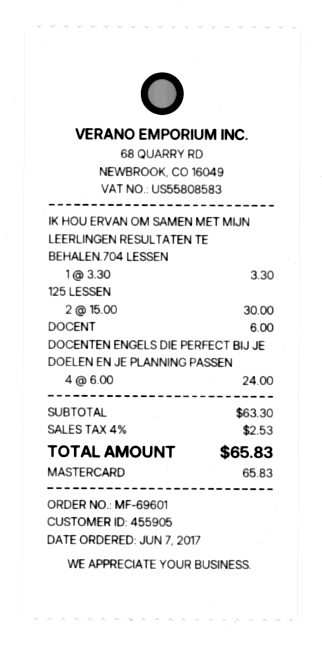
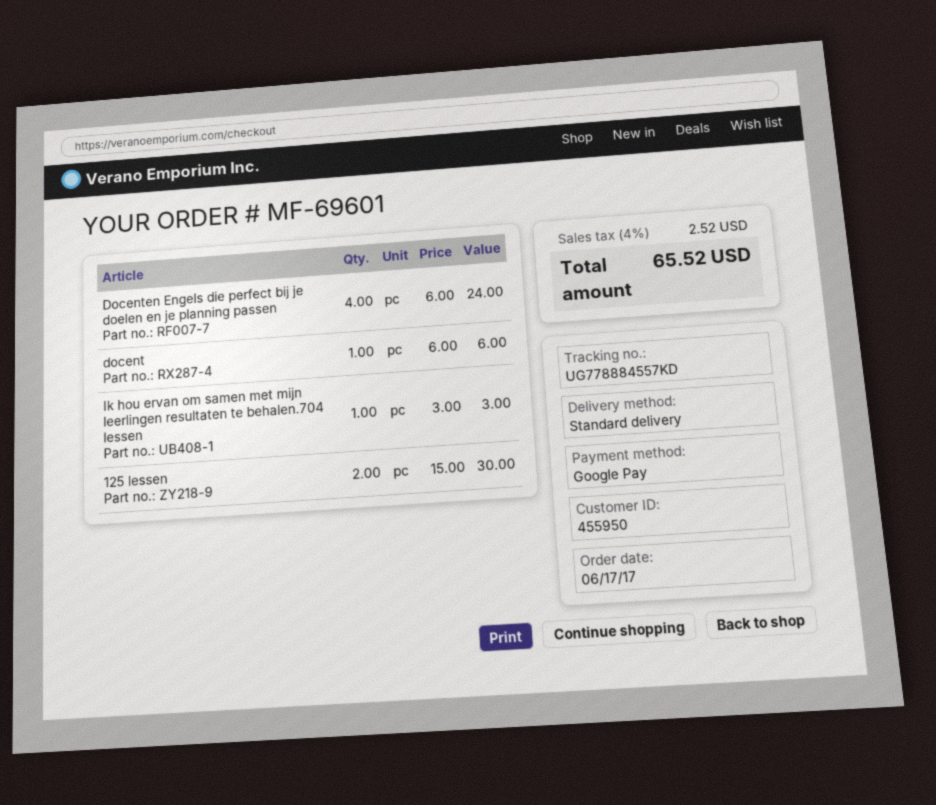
order date: 2017-06-07 -> 2017-06-17
customer number: 455905 -> 455950
payment method: Mastercard -> Google Pay
IK HOU ERVAN OM SAMEN MET MIJN LEERLINGEN RESULTATEN TE BEHALEN.704 LESSEN: 1 x 3.30 = 3.30 -> 1 x 3.00 = 3.00
tax: 4% = 2.53 -> 4% = 2.52
total: 65.83 -> 65.52

